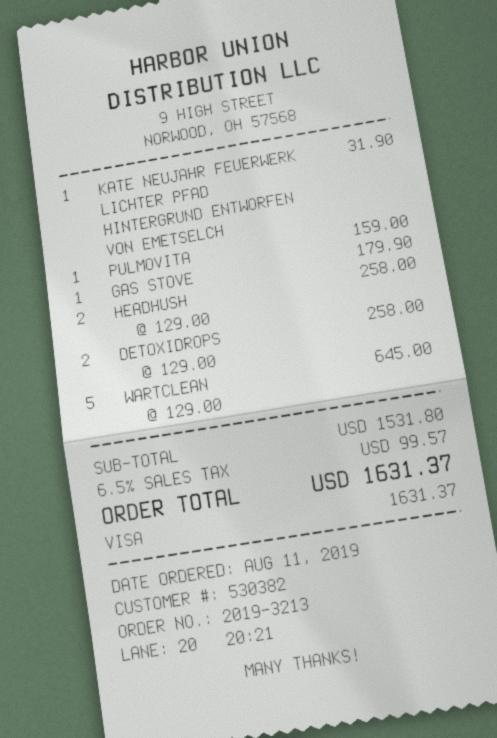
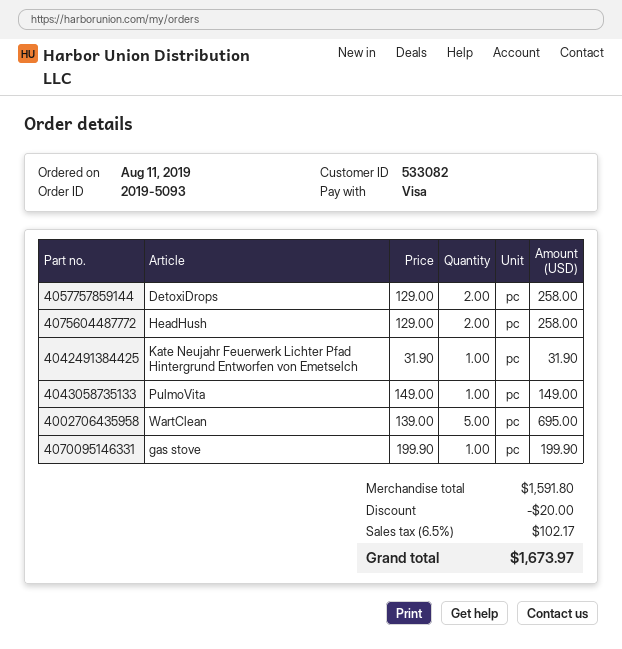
order number: 2019-3213 -> 2019-5093
customer number: 530382 -> 533082
PULMOVITA: 1 x 159.00 = 159.00 -> 1 x 149.00 = 149.00
GAS STOVE: 1 x 179.90 = 179.90 -> 1 x 199.90 = 199.90
WARTCLEAN: 5 x 129.00 = 645.00 -> 5 x 139.00 = 695.00
subtotal: 1531.80 -> 1591.80
discount: none -> 20.00
tax: 6.5% = 99.57 -> 6.5% = 102.17
total: 1631.37 -> 1673.97

